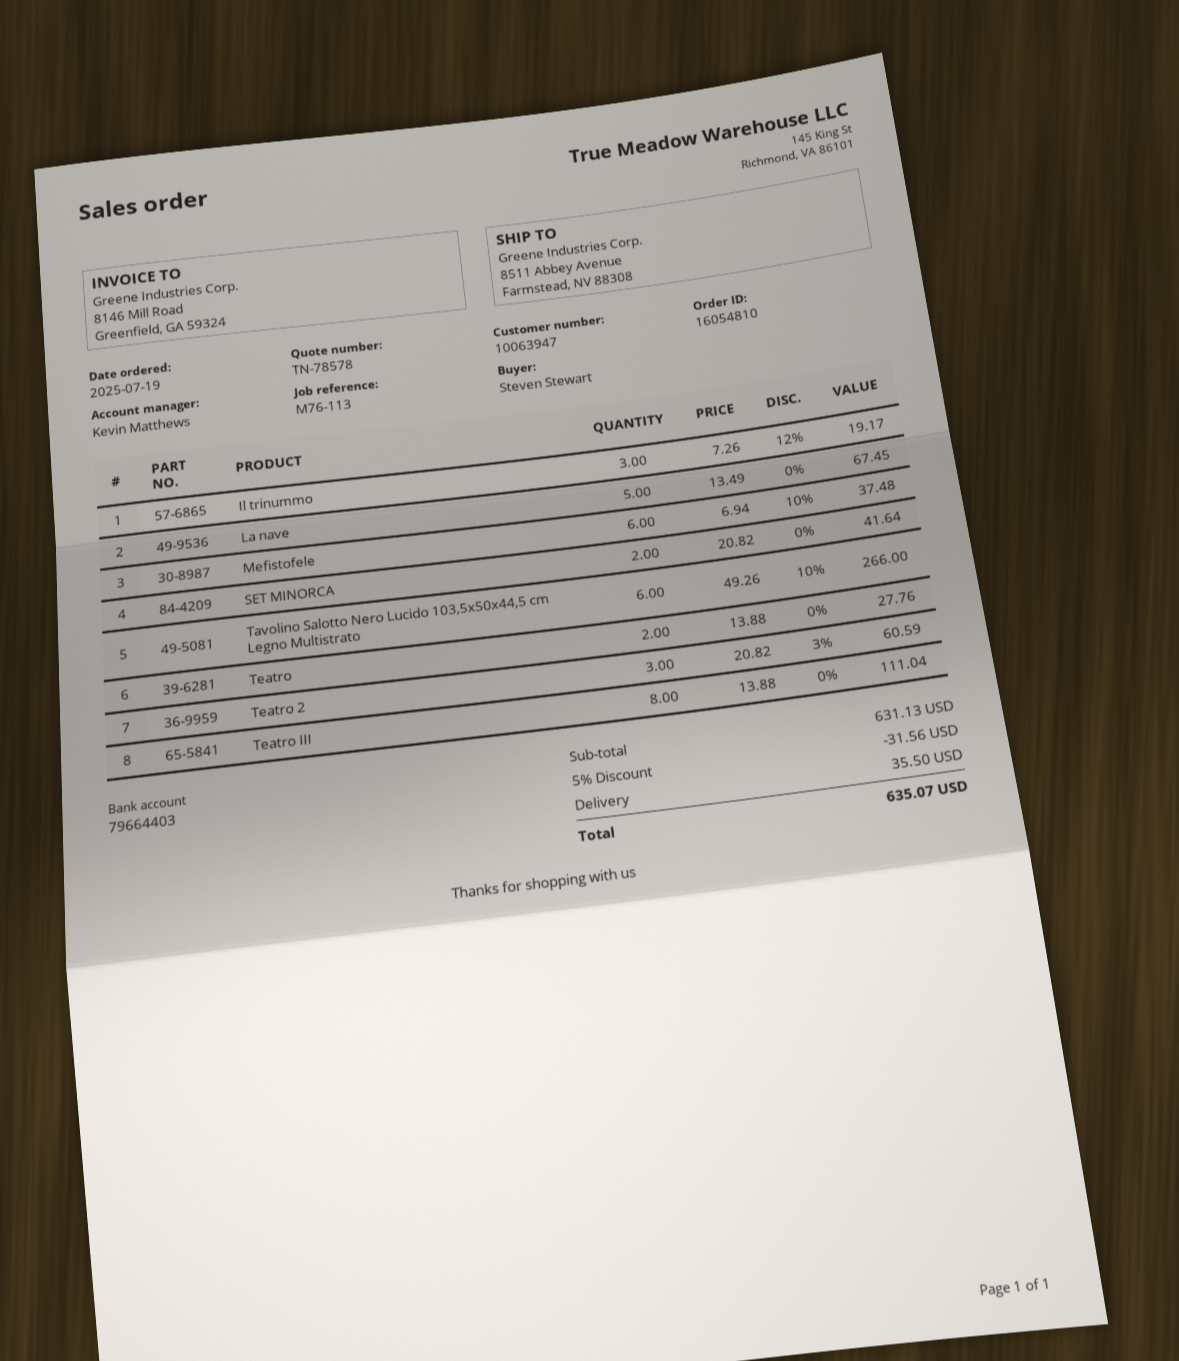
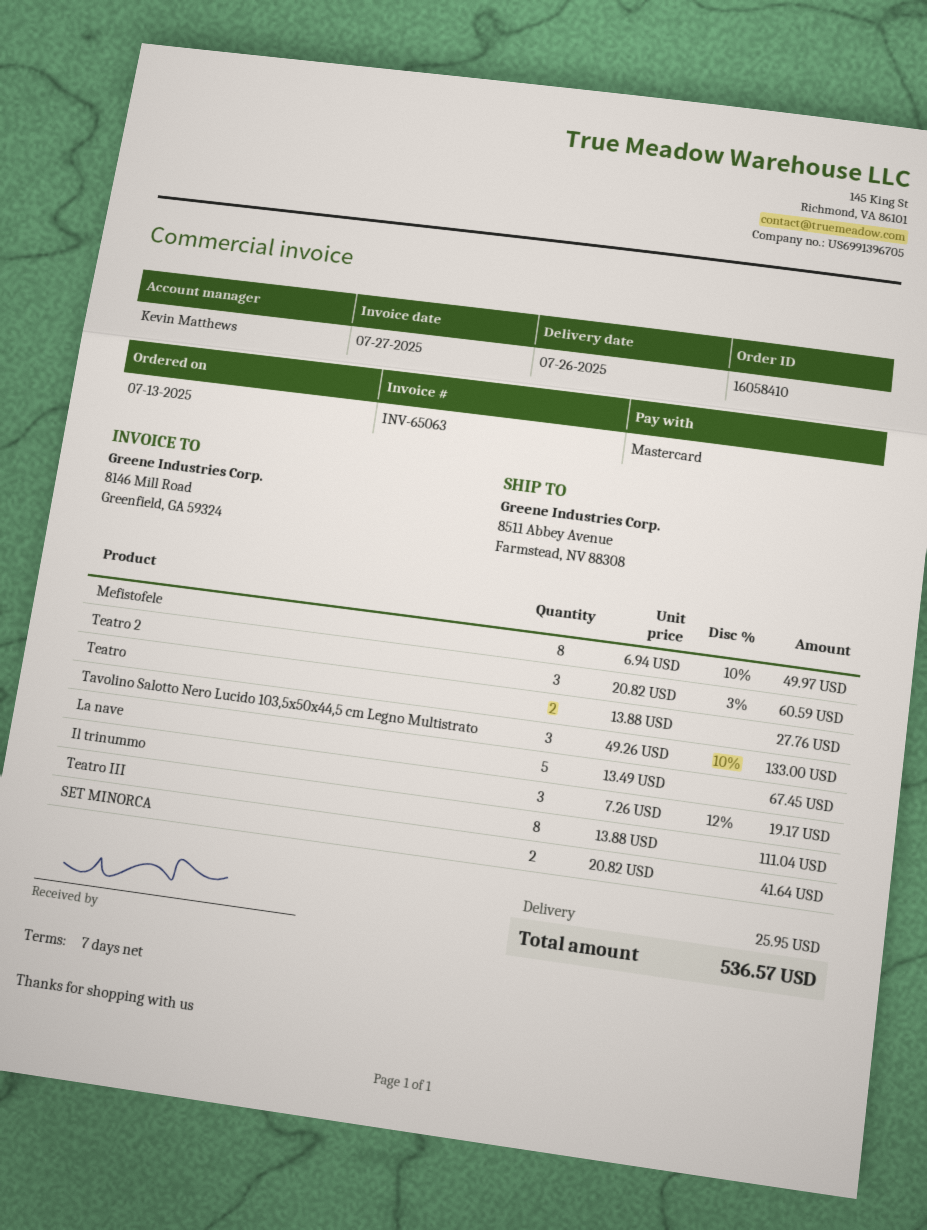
order number: 16054810 -> 16058410
order date: 2025-07-19 -> 2025-07-13
Mefistofele: 6 x 6.94 - 10% = 37.48 -> 8 x 6.94 - 10% = 49.97
Tavolino Salotto Nero Lucido 103,5x50x44,5 cm Legno Multistrato: 6 x 49.26 - 10% = 266.00 -> 3 x 49.26 - 10% = 133.00
discount: 5% = 31.56 -> none
shipping: 35.50 -> 25.95
total: 635.07 -> 536.57

